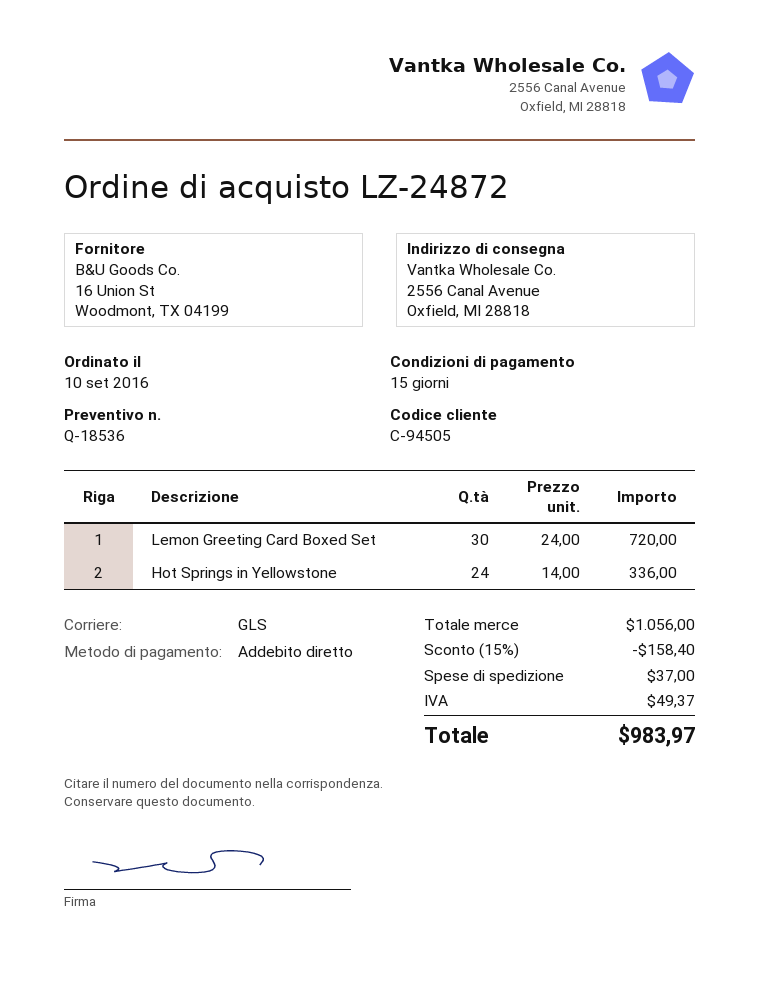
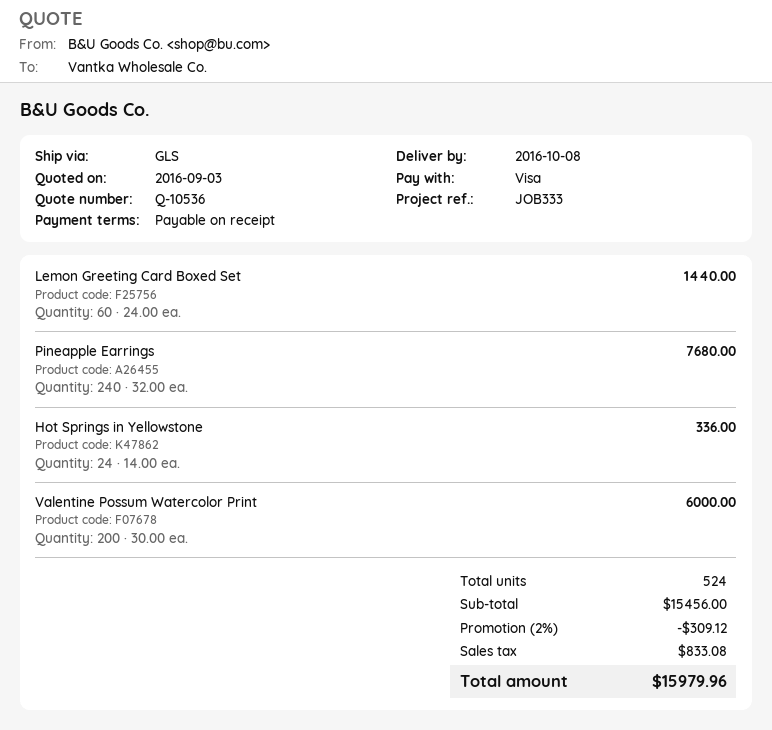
quote number: Q-18536 -> Q-10536
payment terms: 15 days -> on receipt
payment method: direct debit -> Visa
Lemon Greeting Card Boxed Set: 30 x 24.00 = 720.00 -> 60 x 24.00 = 1440.00
Pineapple Earrings: none -> 240 x 32.00 = 7680.00
Valentine Possum Watercolor Print: none -> 200 x 30.00 = 6000.00
subtotal: 1056.00 -> 15456.00
discount: 15% = 158.40 -> 2% = 309.12
shipping: 37.00 -> none
tax: 49.37 -> 833.08
total: 983.97 -> 15979.96

